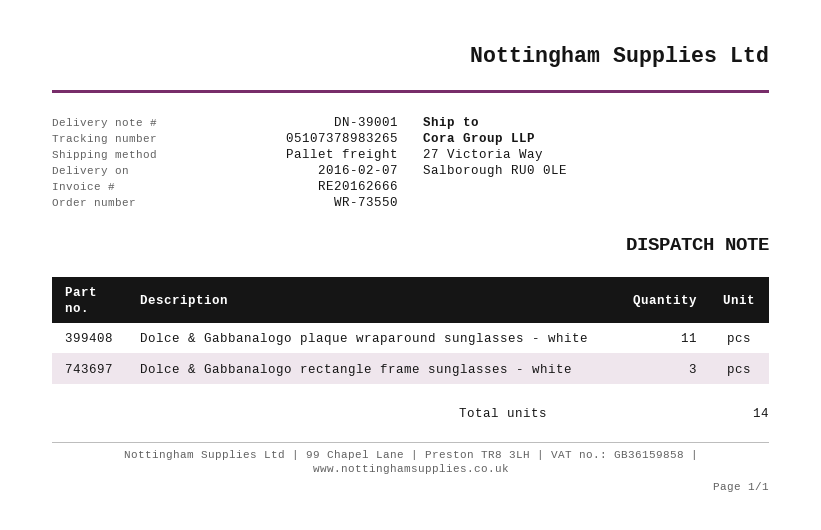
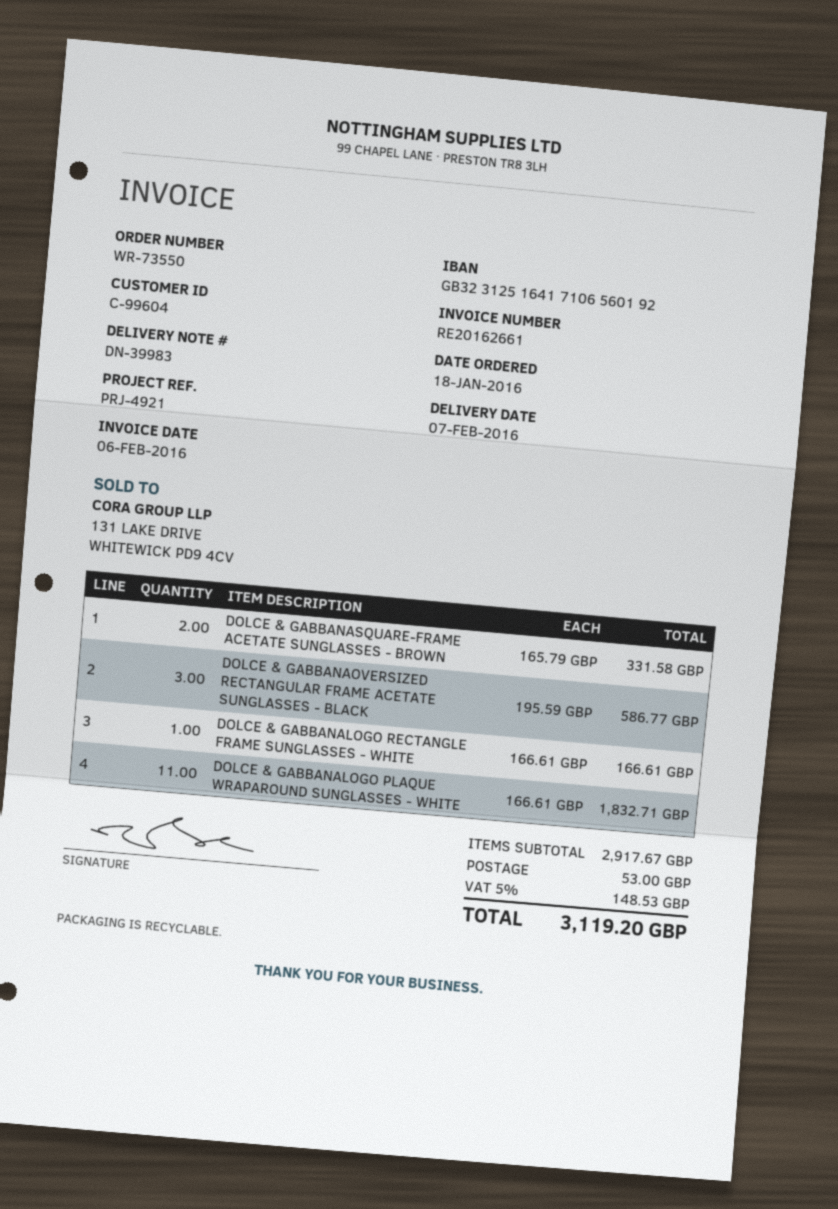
delivery note number: DN-39001 -> DN-39983
invoice number: RE20162666 -> RE20162661
Dolce & Gabbanalogo rectangle frame sunglasses - white: 3 -> 1
DOLCE & GABBANASQUARE-FRAME ACETATE SUNGLASSES - BROWN: none -> 2
DOLCE & GABBANAOVERSIZED RECTANGULAR FRAME ACETATE SUNGLASSES - BLACK: none -> 3

